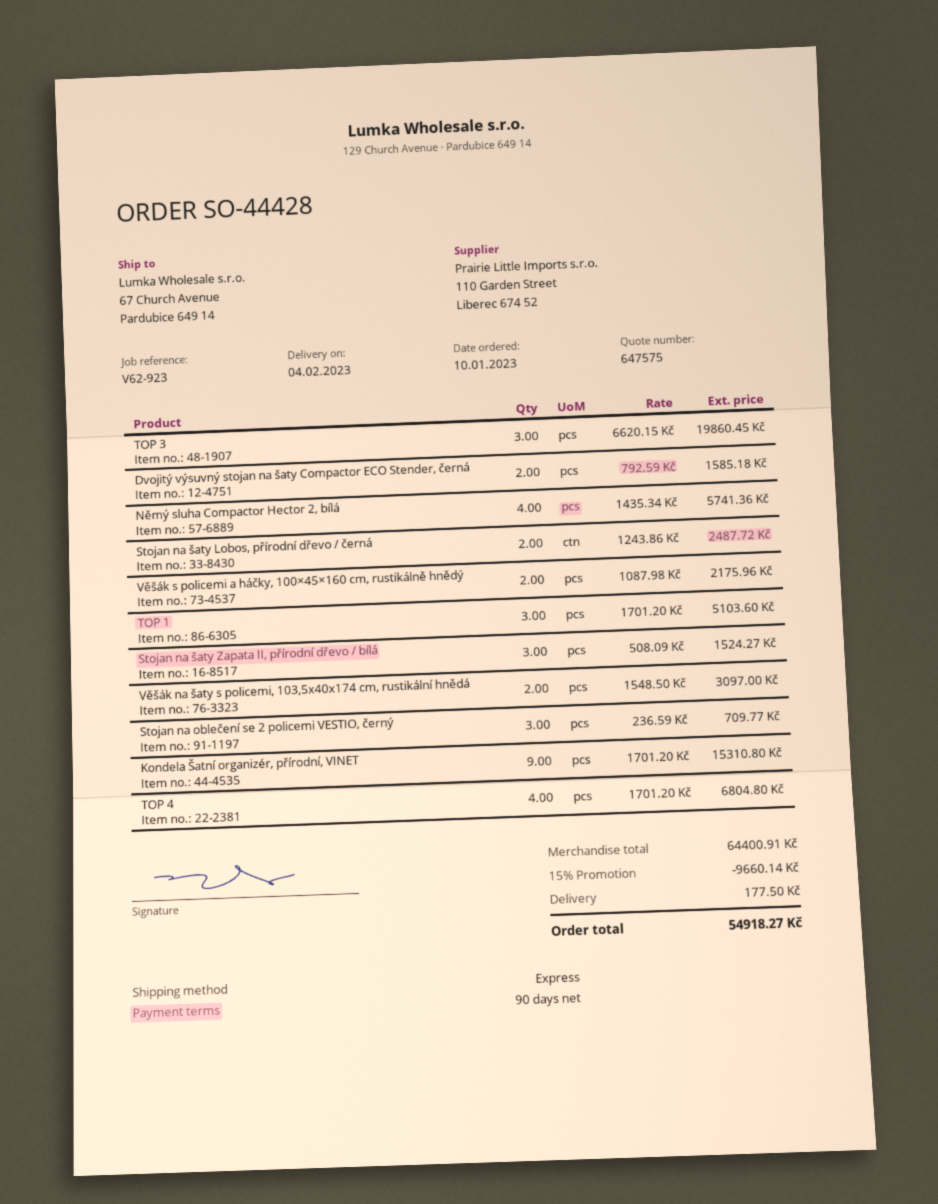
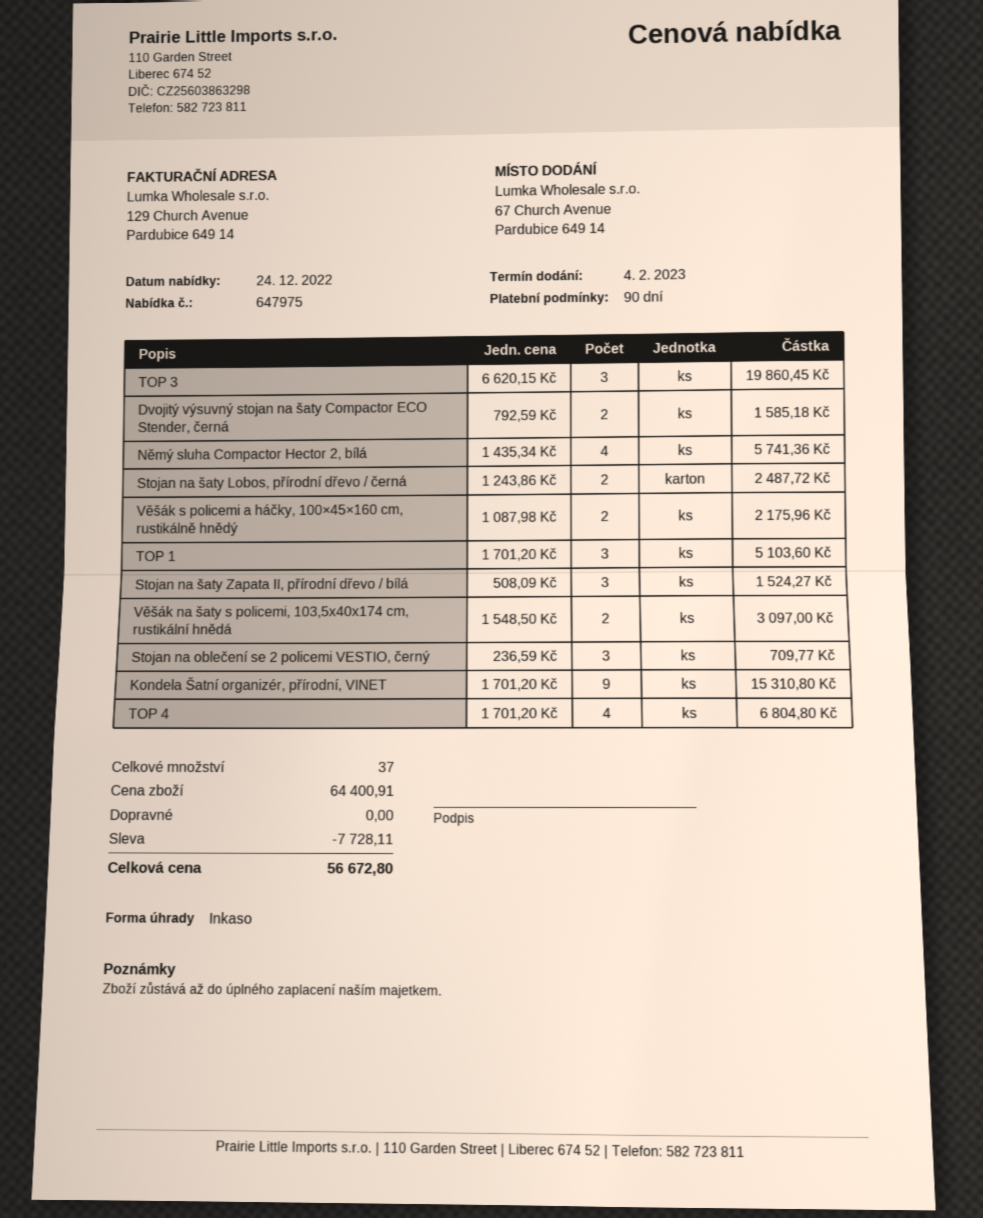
quote number: 647575 -> 647975
discount: 9660.14 -> 7728.11
shipping: 177.50 -> 0.00
total: 54918.27 -> 56672.80

